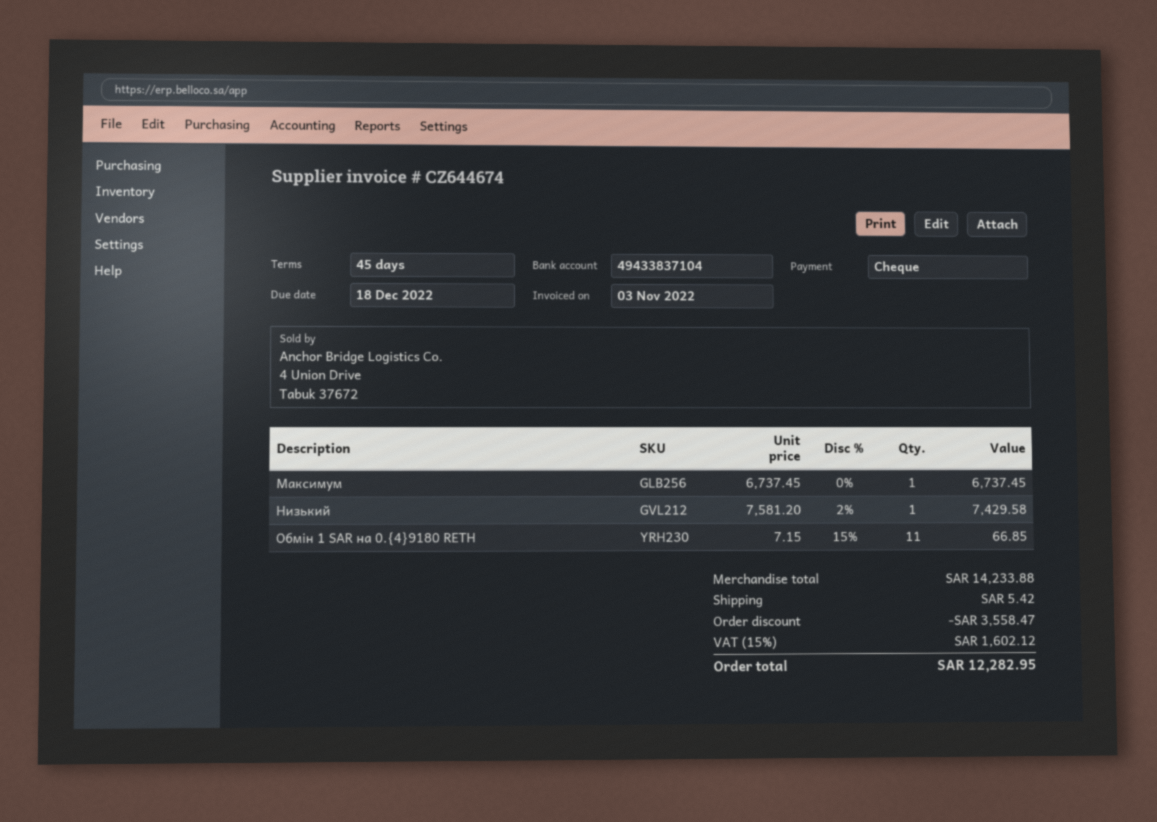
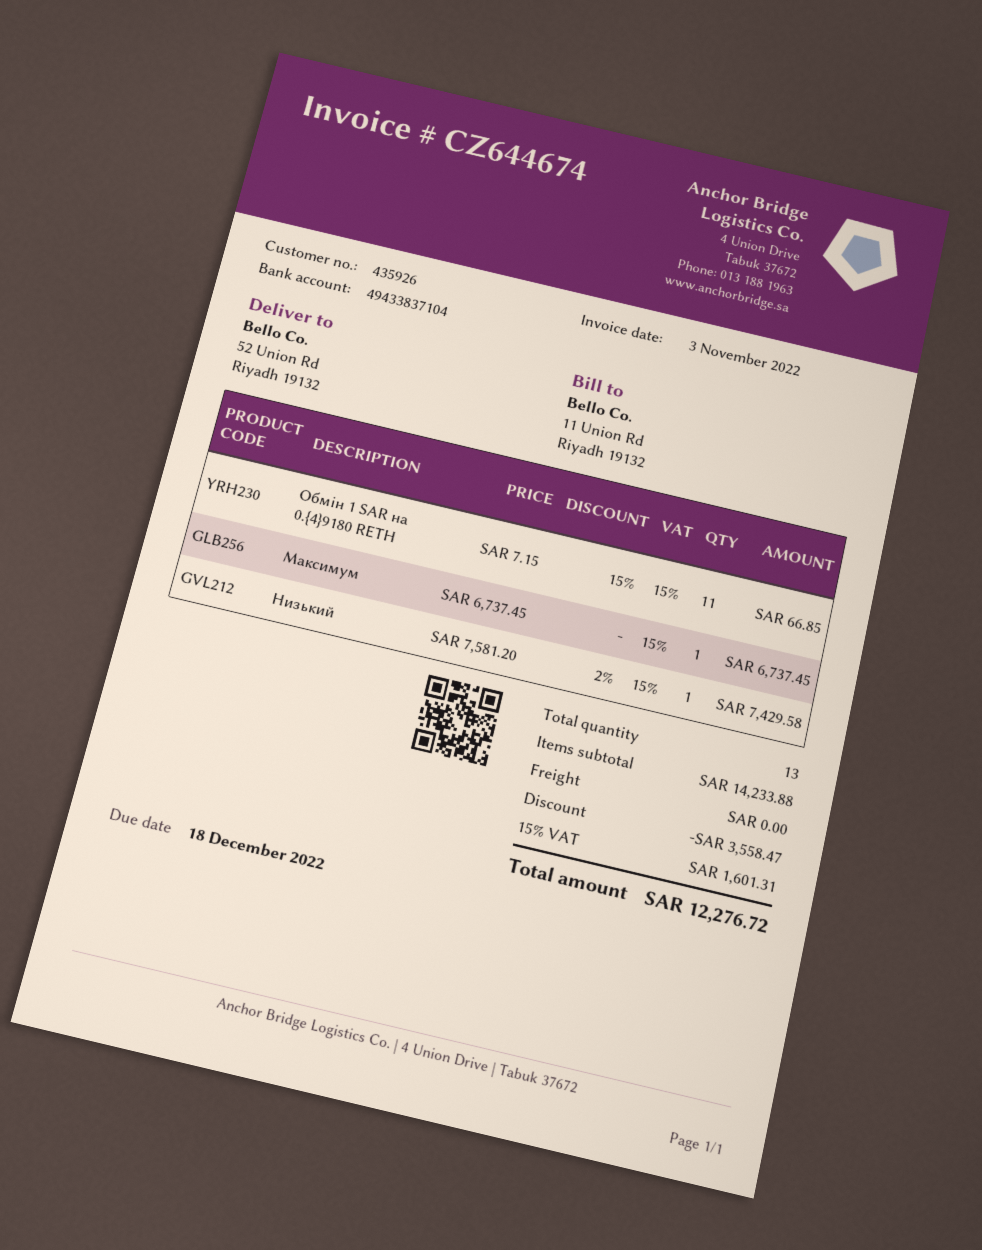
shipping: 5.42 -> 0.00
tax: 15% = 1602.12 -> 15% = 1601.31
total: 12282.95 -> 12276.72

